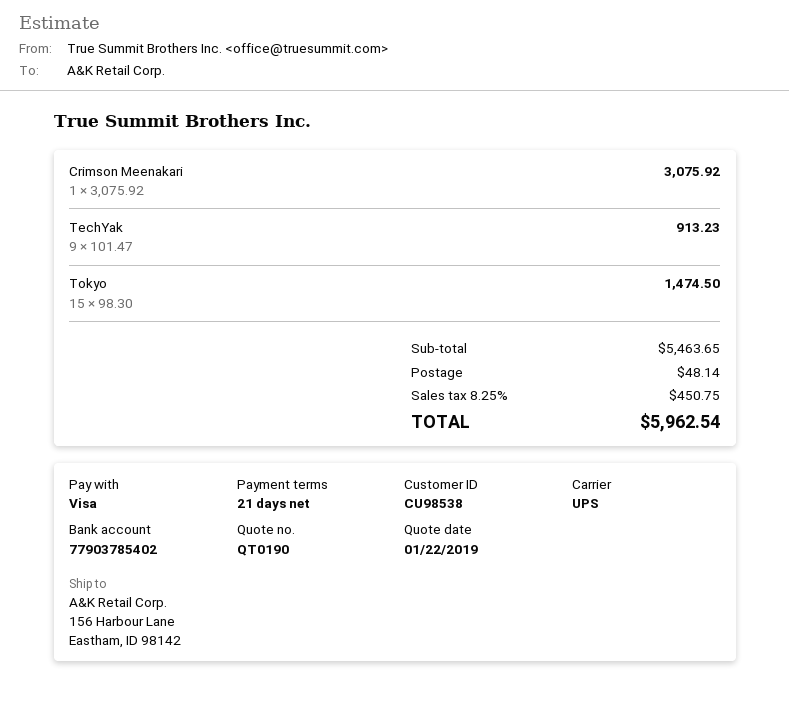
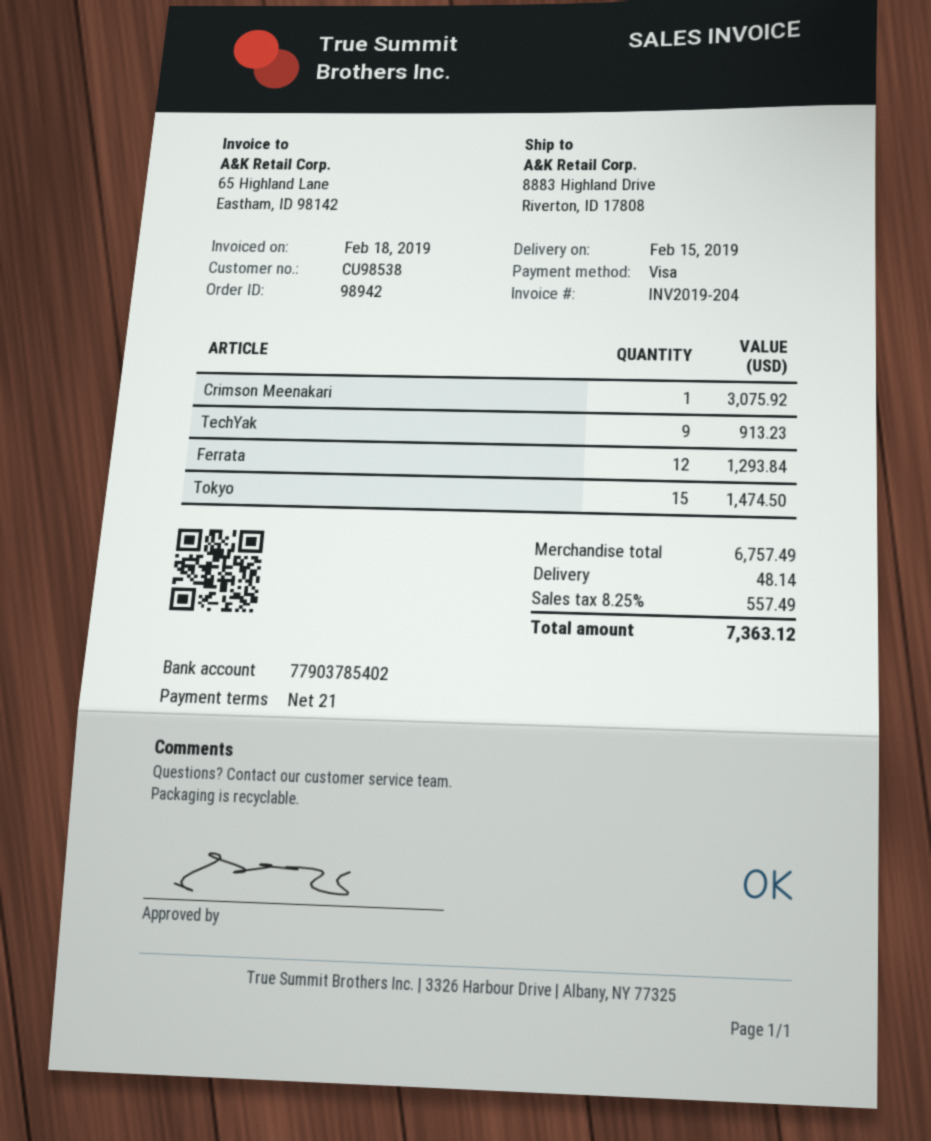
ship to: 156 Harbour Lane, Eastham, ID 98142 -> 8883 Highland Drive, Riverton, ID 17808
Ferrata: none -> 12 for 1293.84
subtotal: 5463.65 -> 6757.49
tax: 8.25% = 450.75 -> 8.25% = 557.49
total: 5962.54 -> 7363.12

